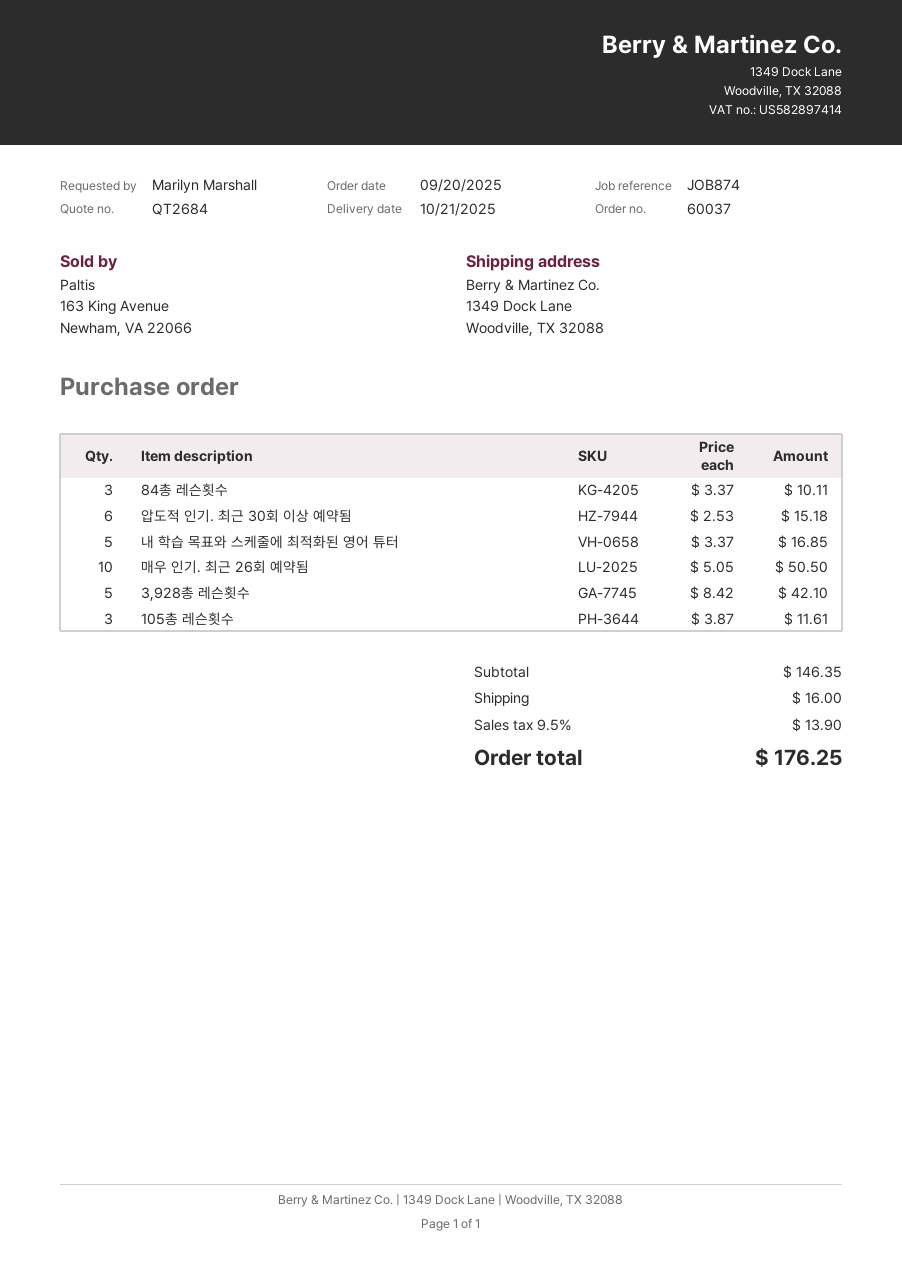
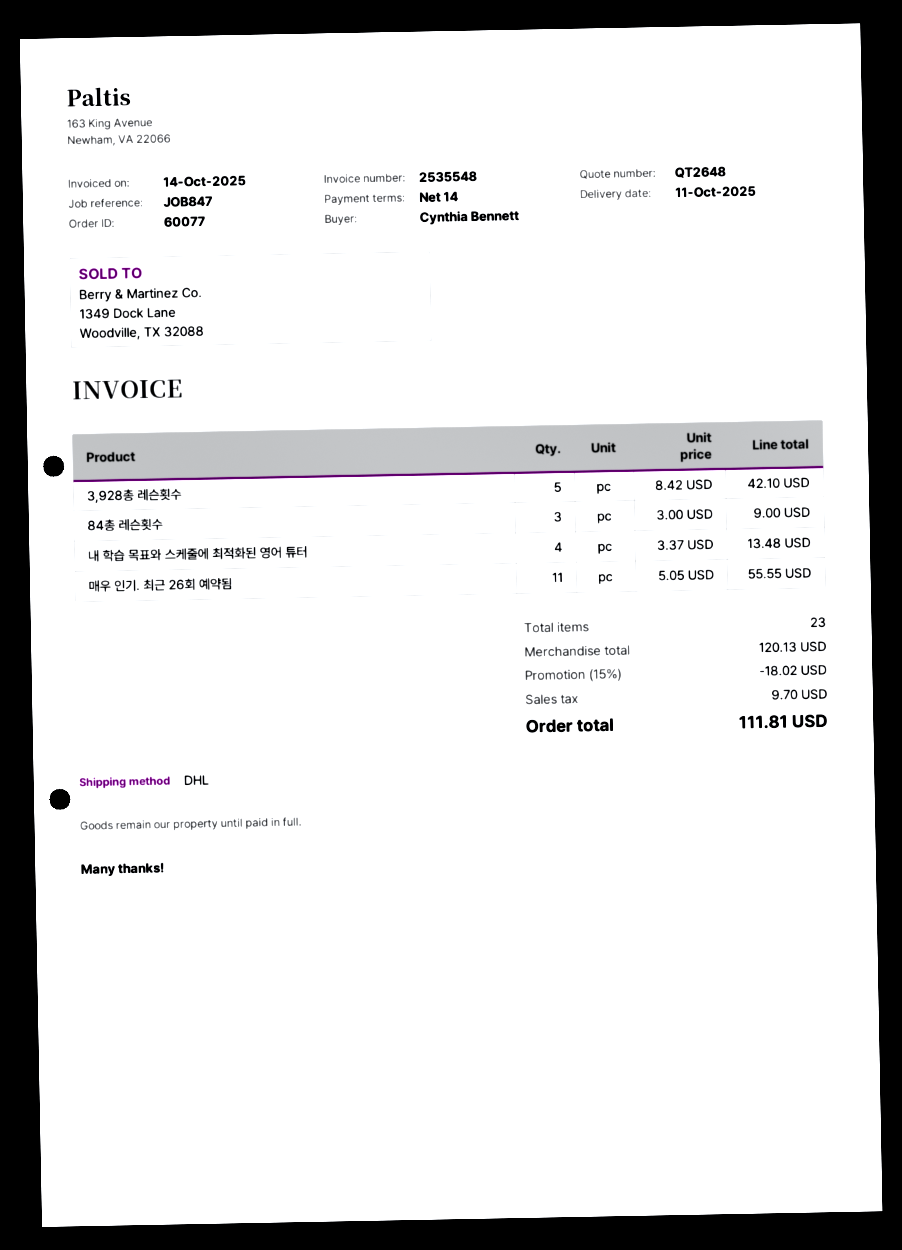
quote number: QT2684 -> QT2648
order number: 60037 -> 60077
delivery date: 2025-10-21 -> 2025-10-11
reference: JOB874 -> JOB847
ordered by: Marilyn Marshall -> Cynthia Bennett
84총 레슨횟수: 3 x 3.37 = 10.11 -> 3 x 3.00 = 9.00
압도적 인기. 최근 30회 이상 예약됨: 6 x 2.53 = 15.18 -> none
내 학습 목표와 스케줄에 최적화된 영어 튜터: 5 x 3.37 = 16.85 -> 4 x 3.37 = 13.48
매우 인기. 최근 26회 예약됨: 10 x 5.05 = 50.50 -> 11 x 5.05 = 55.55
105총 레슨횟수: 3 x 3.87 = 11.61 -> none
subtotal: 146.35 -> 120.13
discount: none -> 15% = 18.02
shipping: 16.00 -> none
tax: 13.90 -> 9.70
total: 176.25 -> 111.81

